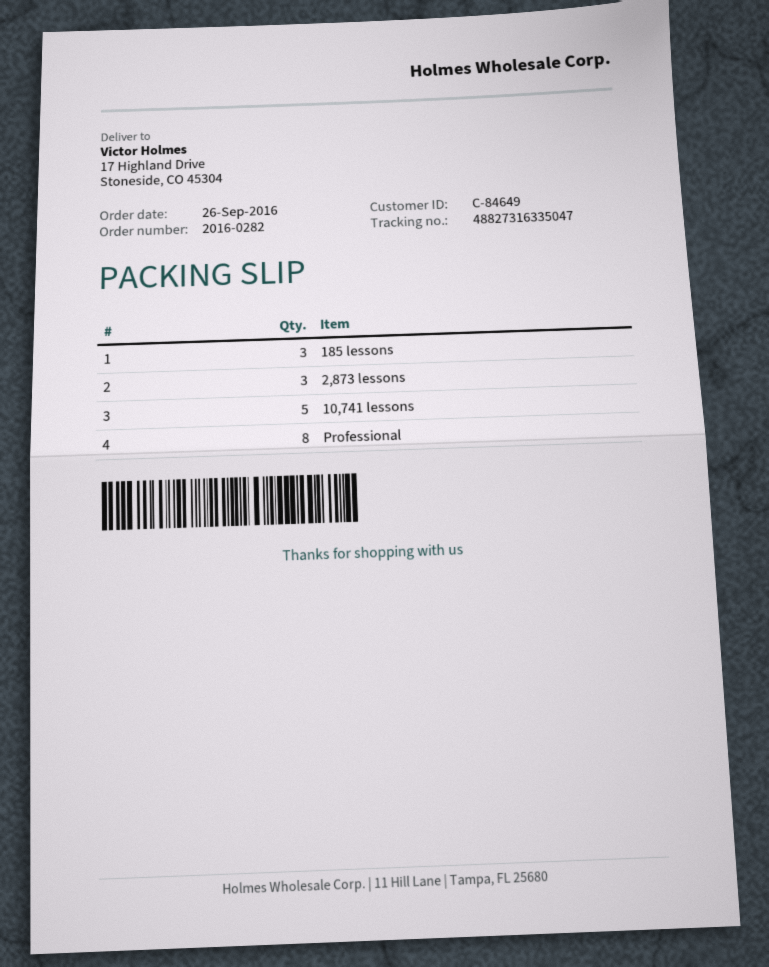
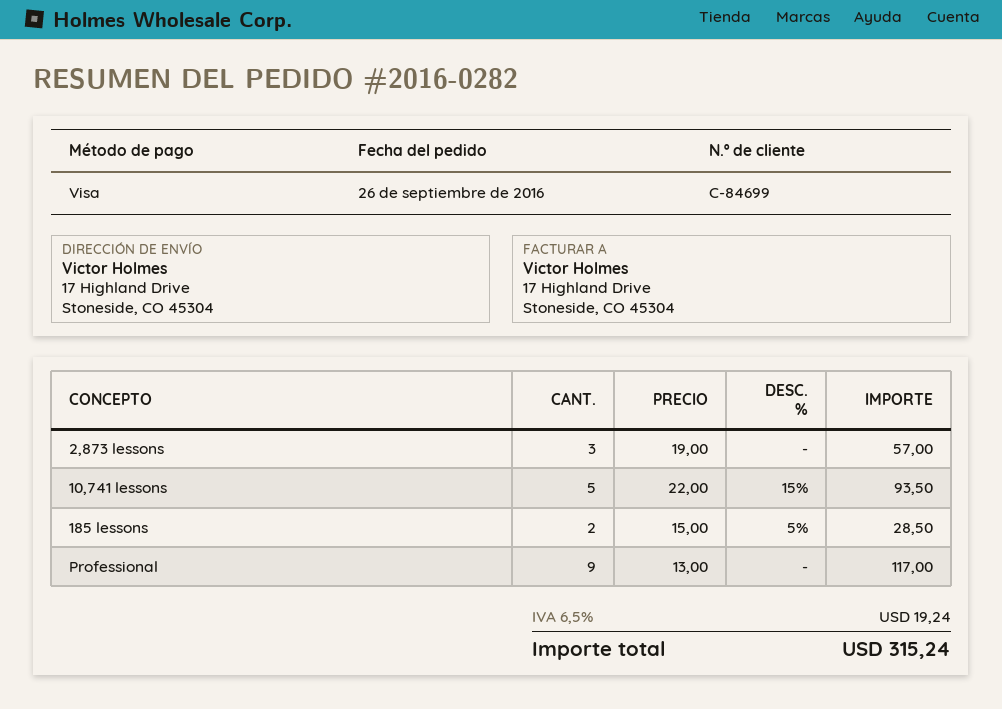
customer number: C-84649 -> C-84699
185 lessons: 3 -> 2
Professional: 8 -> 9

